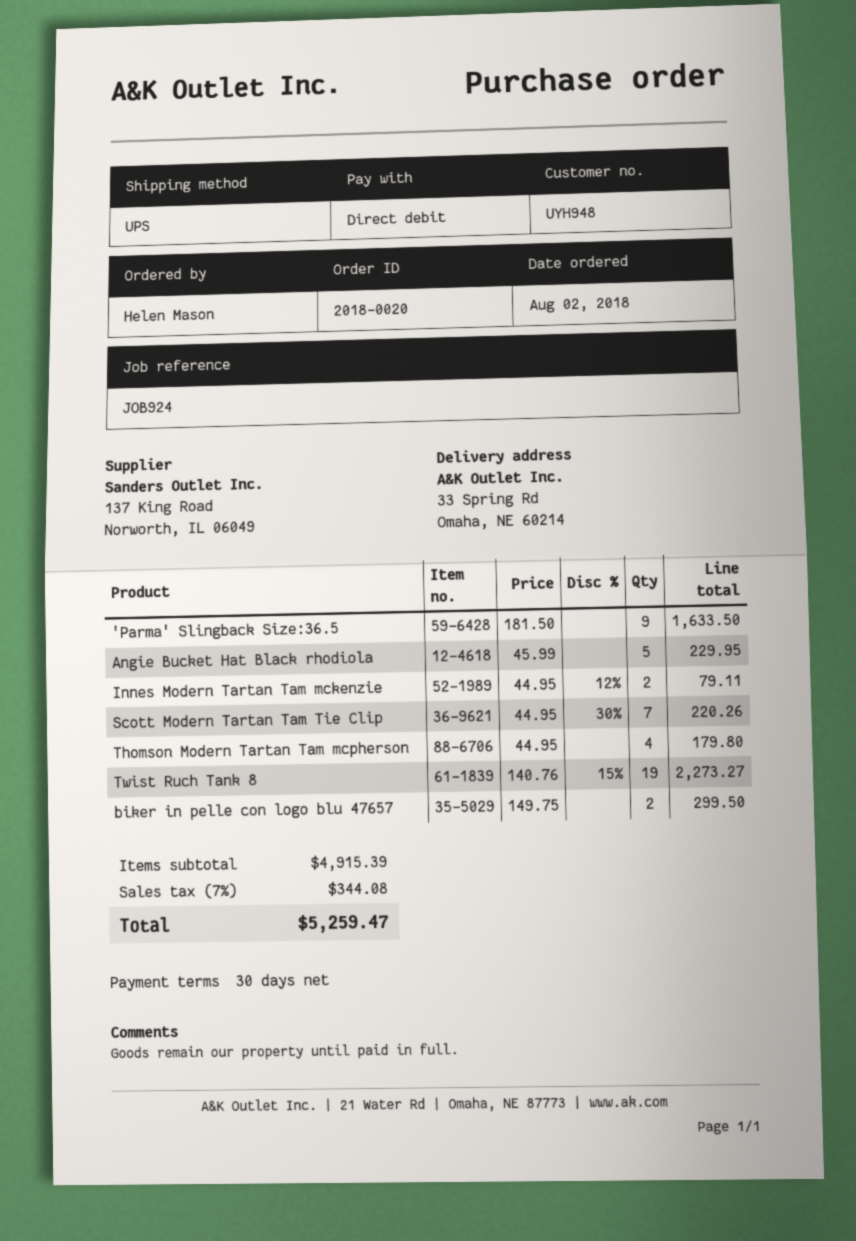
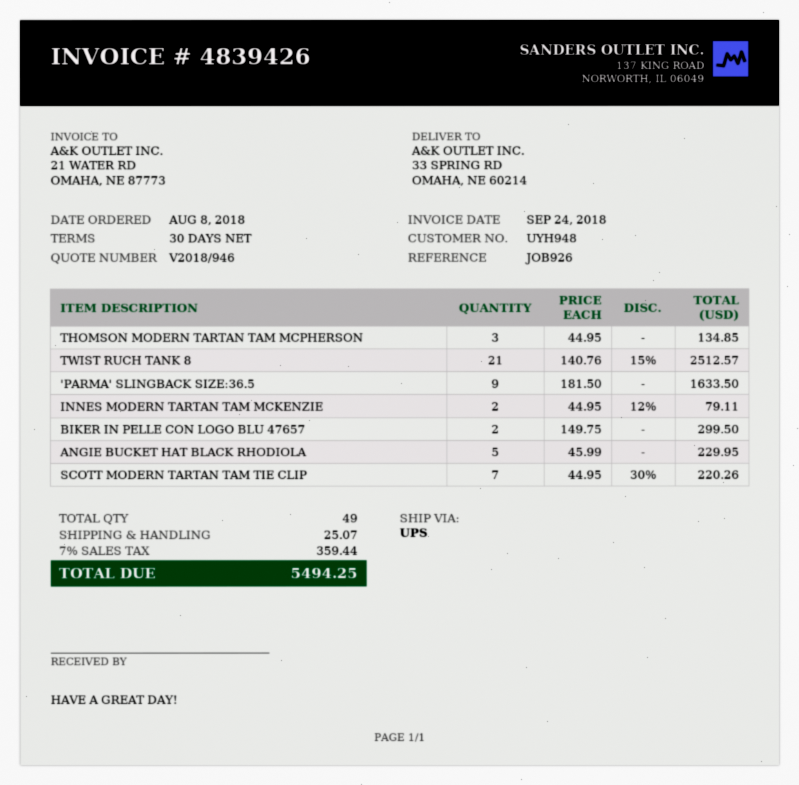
order date: 2018-08-02 -> 2018-08-08
reference: JOB924 -> JOB926
Thomson Modern Tartan Tam mcpherson: 4 x 44.95 = 179.80 -> 3 x 44.95 = 134.85
Twist Ruch Tank 8: 19 x 140.76 - 15% = 2273.27 -> 21 x 140.76 - 15% = 2512.57
shipping: none -> 25.07
tax: 7% = 344.08 -> 7% = 359.44
total: 5259.47 -> 5494.25

